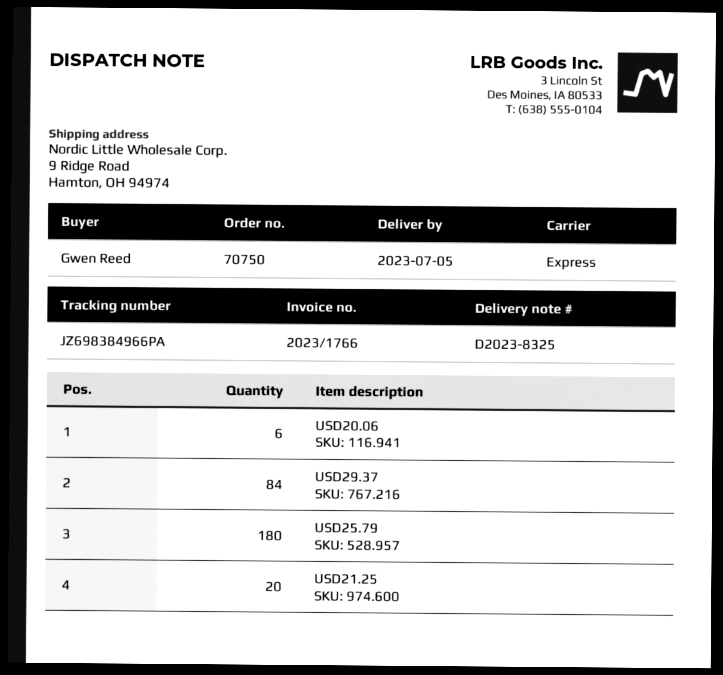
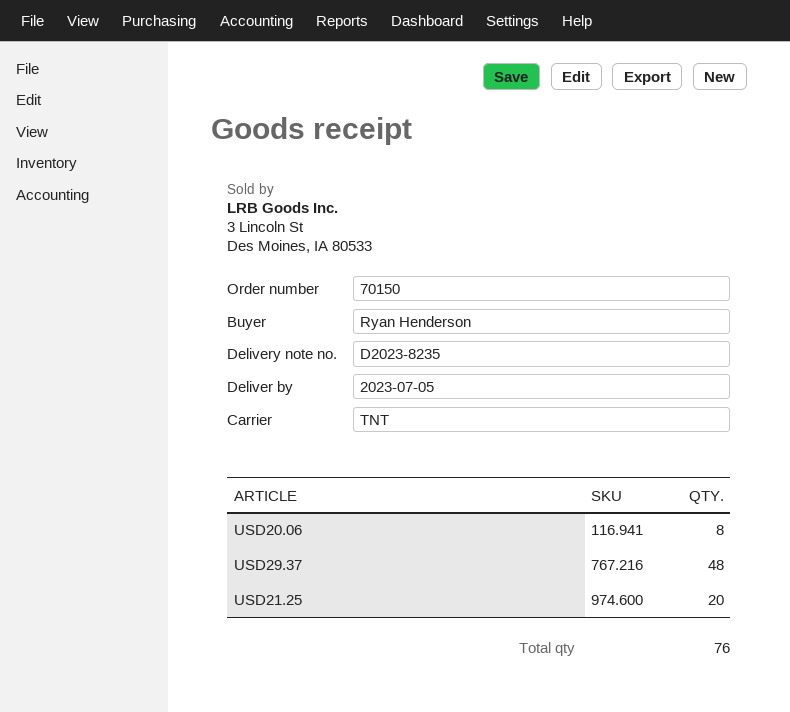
order number: 70750 -> 70150
delivery note number: D2023-8325 -> D2023-8235
ordered by: Gwen Reed -> Ryan Henderson
shipping method: express -> TNT
USD20.06: 6 -> 8
USD29.37: 84 -> 48
USD25.79: 180 -> none

